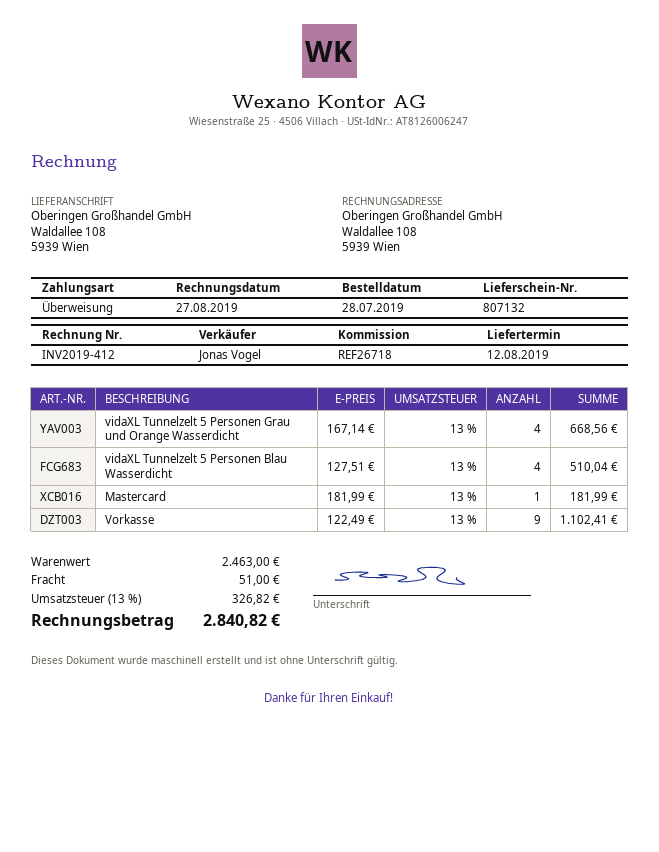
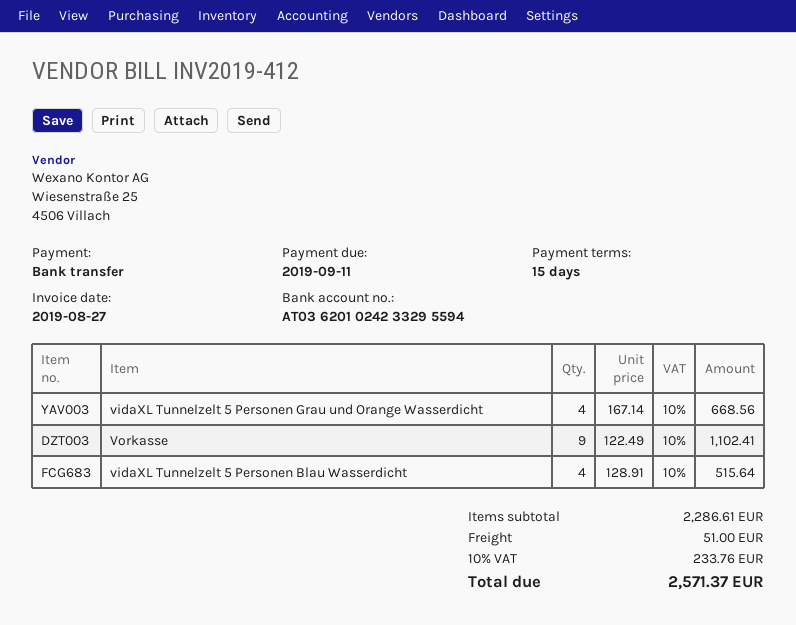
vidaXL Tunnelzelt 5 Personen Blau Wasserdicht: 4 x 127.51 = 510.04 -> 4 x 128.91 = 515.64
Mastercard: 1 x 181.99 = 181.99 -> none
subtotal: 2463.00 -> 2286.61
tax: 13% = 326.82 -> 10% = 233.76
total: 2840.82 -> 2571.37

